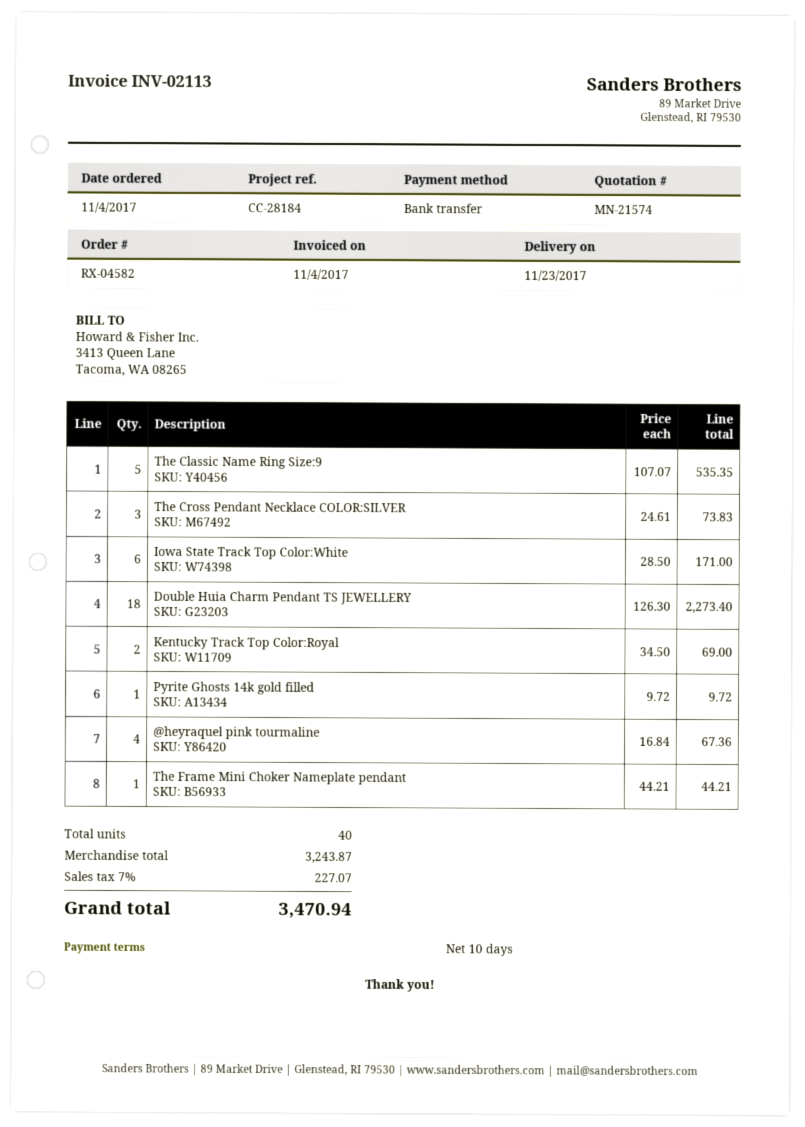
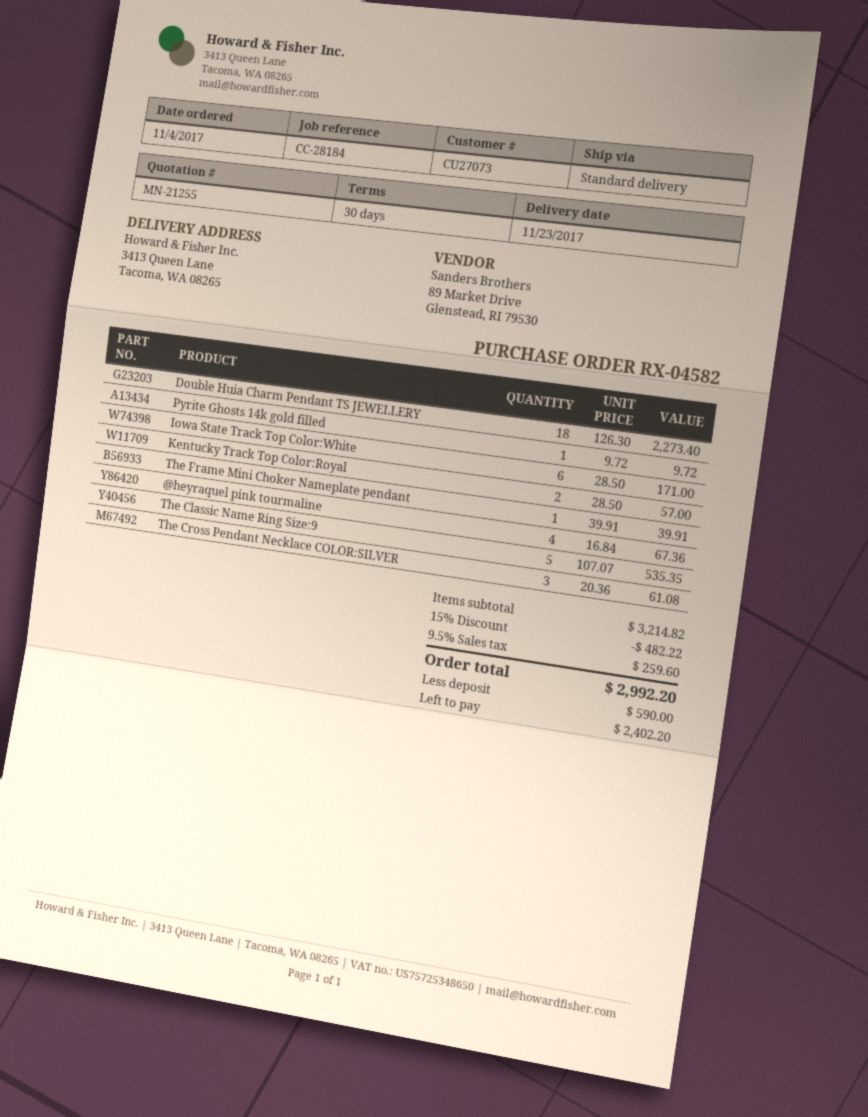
quote number: MN-21574 -> MN-21255
payment terms: 10 days -> 30 days
The Cross Pendant Necklace COLOR:SILVER: 3 x 24.61 = 73.83 -> 3 x 20.36 = 61.08
Kentucky Track Top Color:Royal: 2 x 34.50 = 69.00 -> 2 x 28.50 = 57.00
The Frame Mini Choker Nameplate pendant: 1 x 44.21 = 44.21 -> 1 x 39.91 = 39.91
subtotal: 3243.87 -> 3214.82
discount: none -> 15% = 482.22
tax: 7% = 227.07 -> 9.5% = 259.60
total: 3470.94 -> 2992.20

